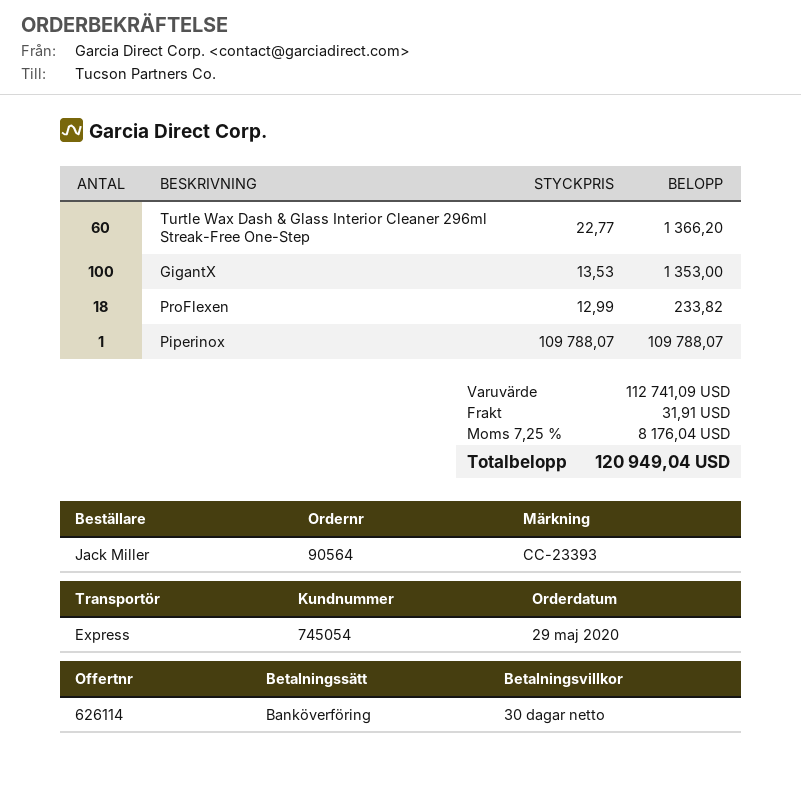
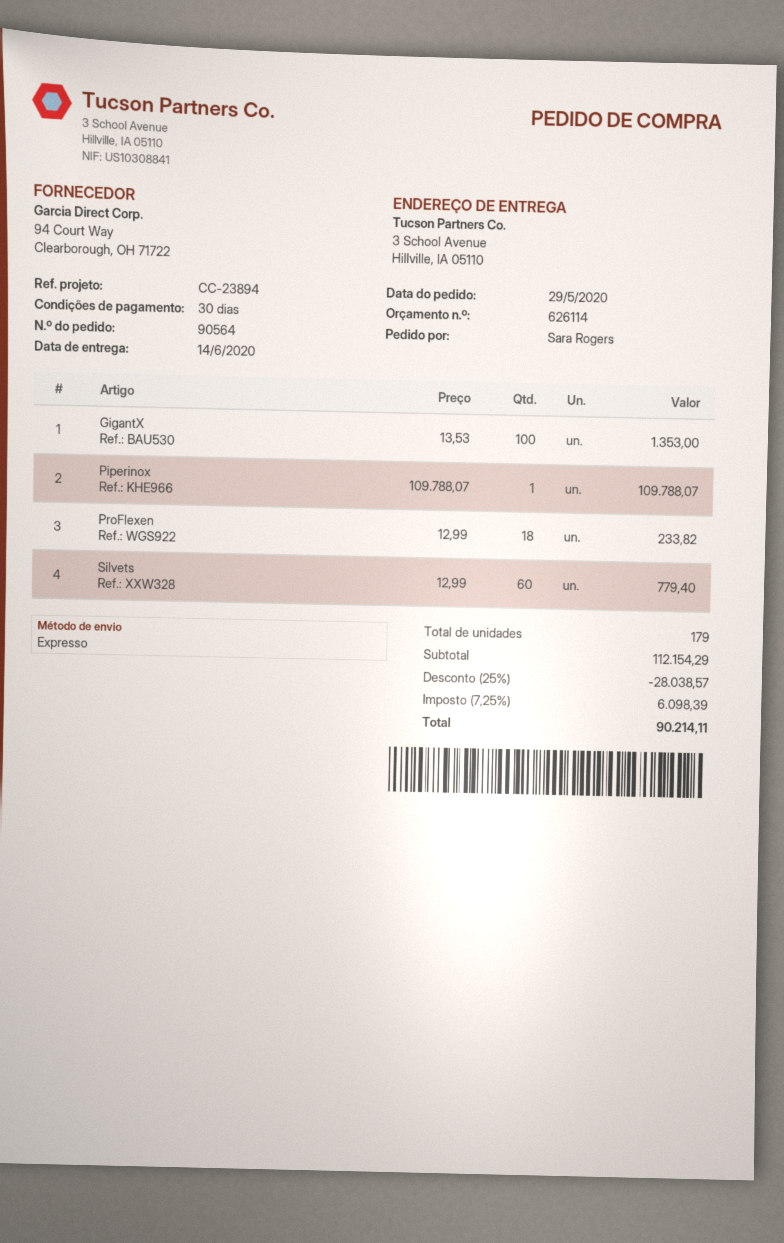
reference: CC-23393 -> CC-23894
ordered by: Jack Miller -> Sara Rogers
Turtle Wax Dash & Glass Interior Cleaner 296ml Streak-Free One-Step: 60 x 22.77 = 1366.20 -> none
Silvets: none -> 60 x 12.99 = 779.40
subtotal: 112741.09 -> 112154.29
discount: none -> 25% = 28038.57
shipping: 31.91 -> none
tax: 7.25% = 8176.04 -> 7.25% = 6098.39
total: 120949.04 -> 90214.11

